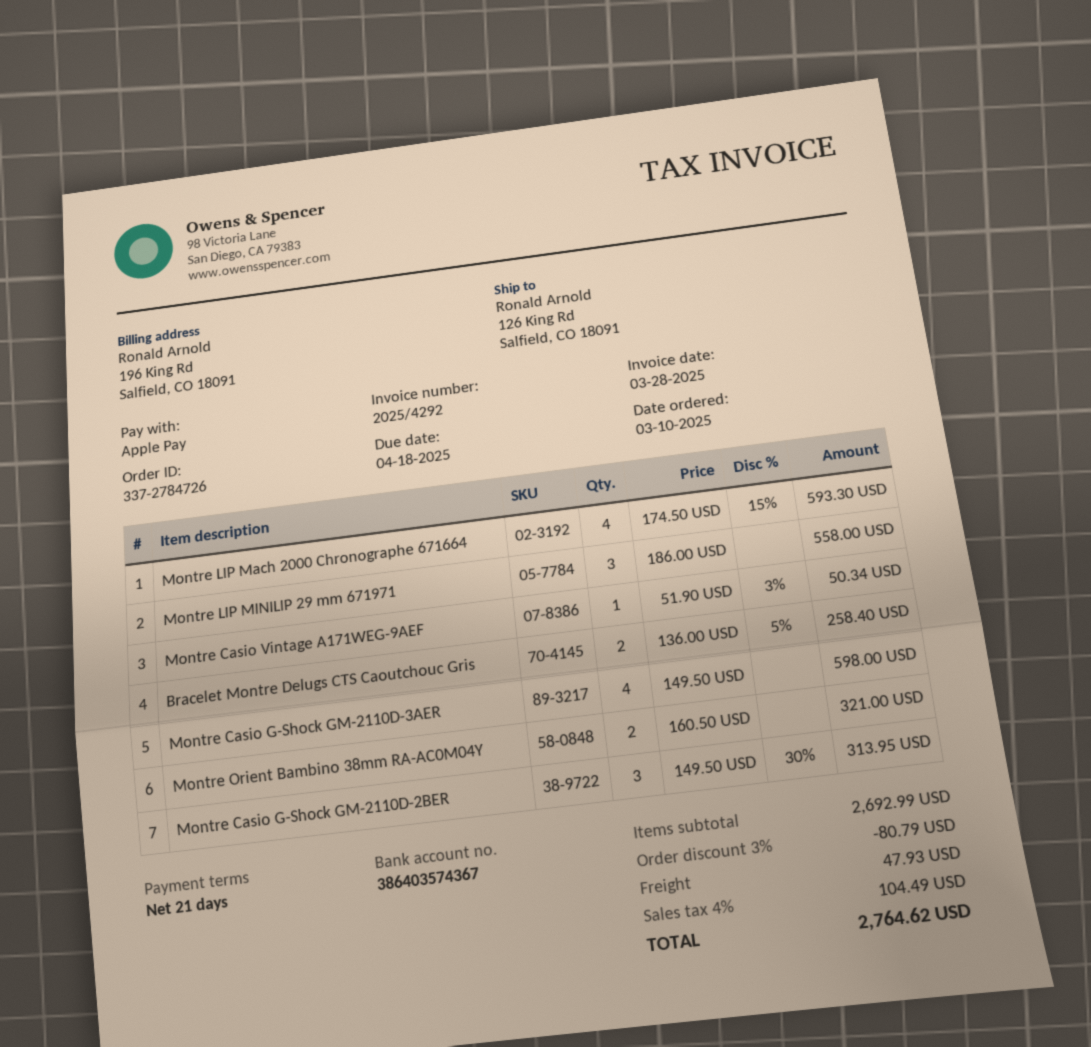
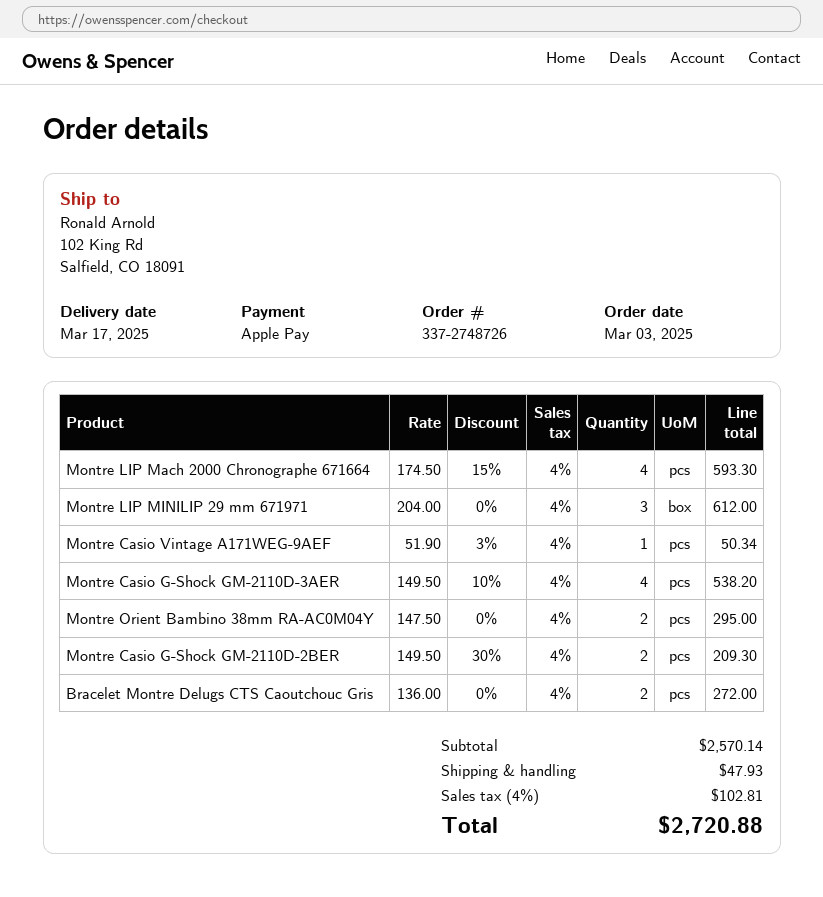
order number: 337-2784726 -> 337-2748726
order date: 2025-03-10 -> 2025-03-03
ship to: 126 King Rd, Salfield, CO 18091 -> 102 King Rd, Salfield, CO 18091
Montre LIP MINILIP 29 mm 671971: 3 x 186.00 = 558.00 -> 3 x 204.00 = 612.00
Bracelet Montre Delugs CTS Caoutchouc Gris: 2 x 136.00 - 5% = 258.40 -> 2 x 136.00 = 272.00
Montre Casio G-Shock GM-2110D-3AER: 4 x 149.50 = 598.00 -> 4 x 149.50 - 10% = 538.20
Montre Orient Bambino 38mm RA-AC0M04Y: 2 x 160.50 = 321.00 -> 2 x 147.50 = 295.00
Montre Casio G-Shock GM-2110D-2BER: 3 x 149.50 - 30% = 313.95 -> 2 x 149.50 - 30% = 209.30
subtotal: 2692.99 -> 2570.14
discount: 3% = 80.79 -> none
tax: 4% = 104.49 -> 4% = 102.81
total: 2764.62 -> 2720.88

